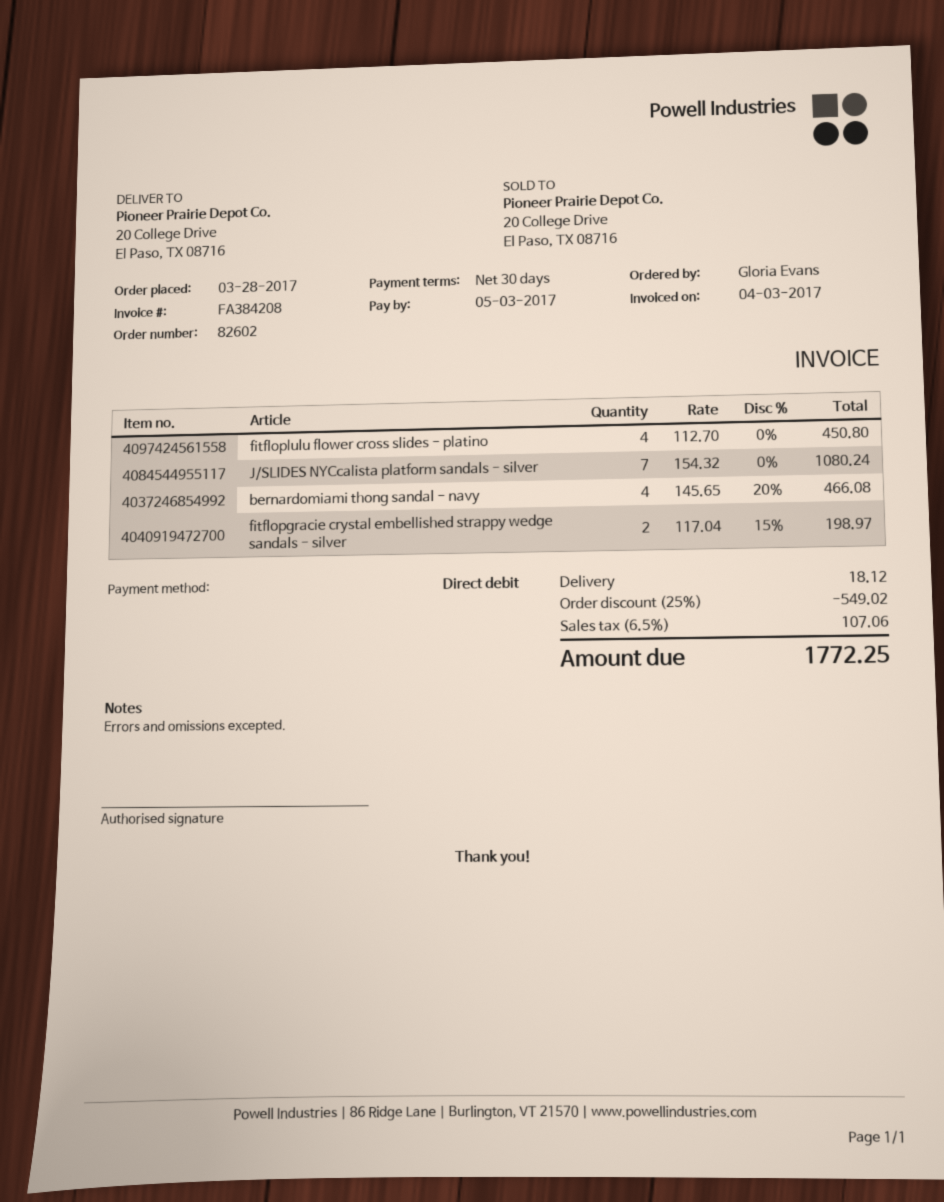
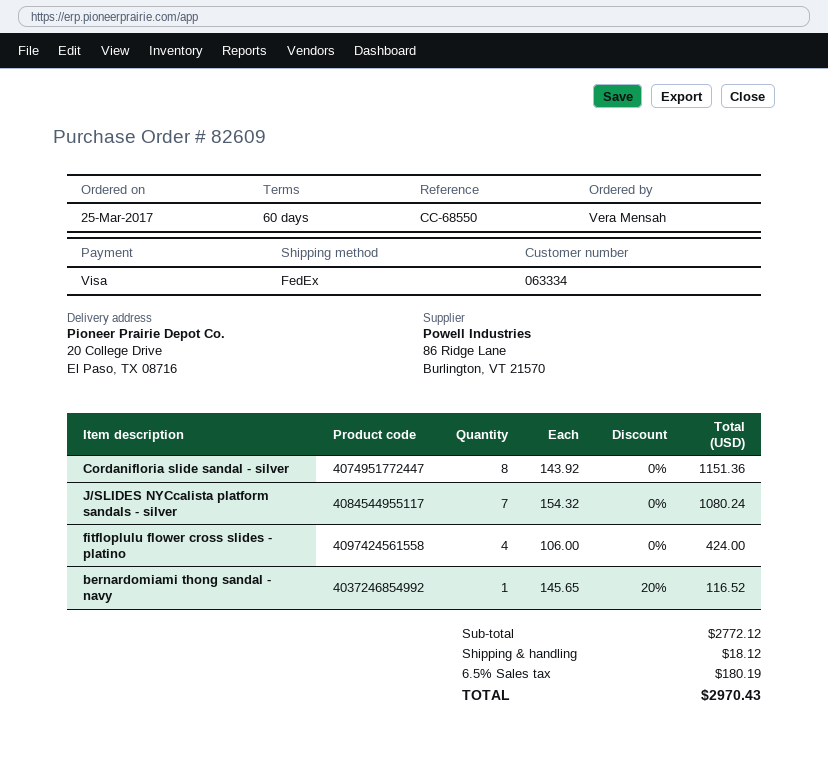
order number: 82602 -> 82609
order date: 2017-03-28 -> 2017-03-25
payment terms: 30 days -> 60 days
ordered by: Gloria Evans -> Vera Mensah
payment method: direct debit -> Visa
fitfloplulu flower cross slides - platino: 4 x 112.70 = 450.80 -> 4 x 106.00 = 424.00
bernardomiami thong sandal - navy: 4 x 145.65 - 20% = 466.08 -> 1 x 145.65 - 20% = 116.52
fitflopgracie crystal embellished strappy wedge sandals - silver: 2 x 117.04 - 15% = 198.97 -> none
Cordanifloria slide sandal - silver: none -> 8 x 143.92 = 1151.36
discount: 25% = 549.02 -> none
tax: 6.5% = 107.06 -> 6.5% = 180.19
total: 1772.25 -> 2970.43

